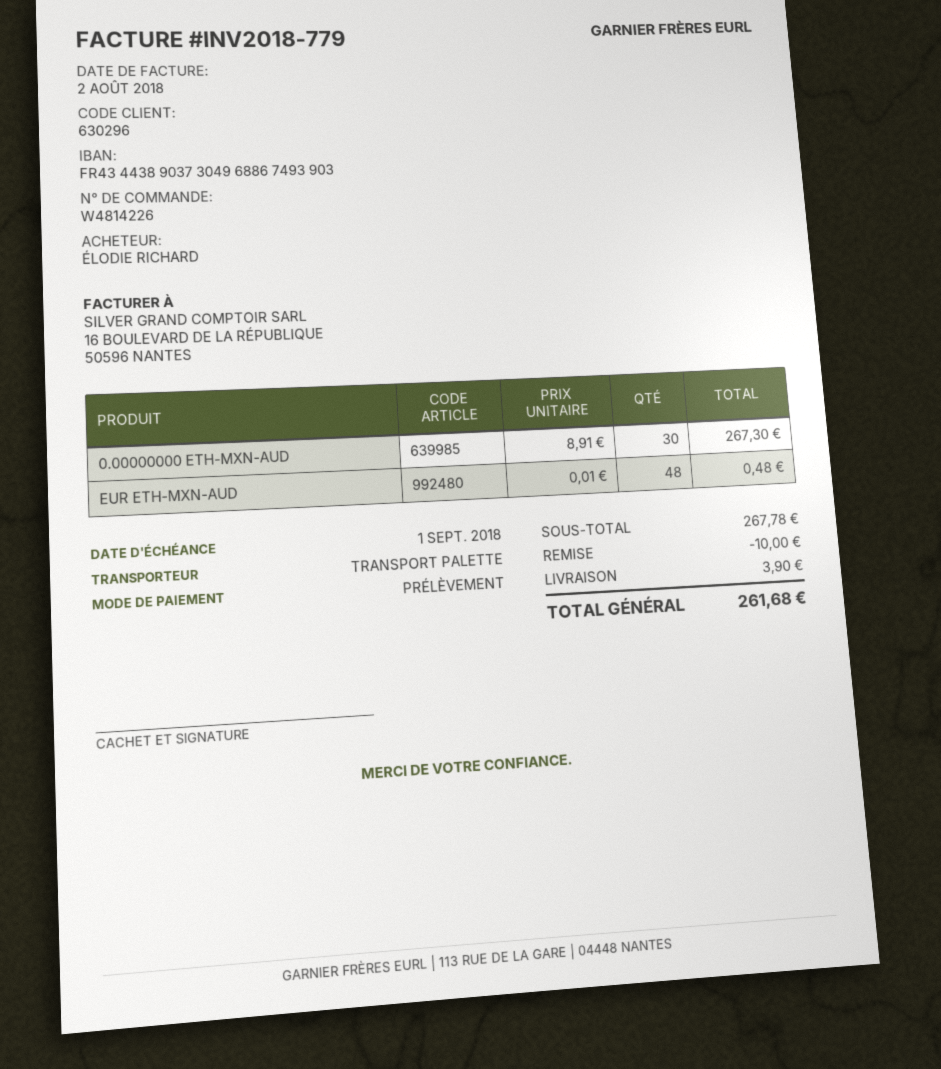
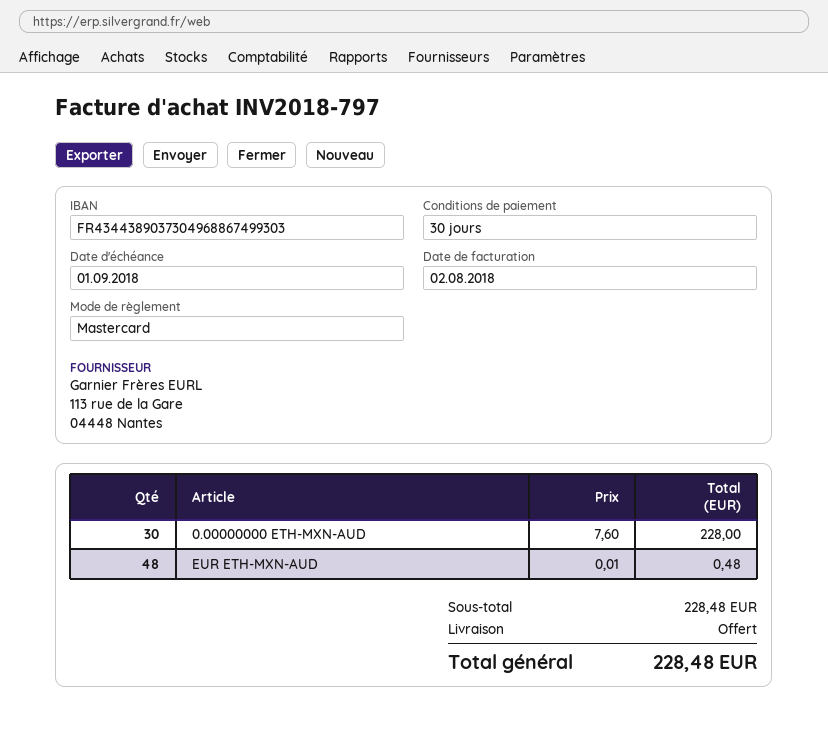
invoice number: INV2018-779 -> INV2018-797
payment method: direct debit -> Mastercard
bank account: FR4344389037304968867493903 -> FR4344389037304968867499303
0.00000000 ETH-MXN-AUD: 30 x 8.91 = 267.30 -> 30 x 7.60 = 228.00
subtotal: 267.78 -> 228.48
discount: 10.00 -> none
shipping: 3.90 -> 0.00
total: 261.68 -> 228.48

